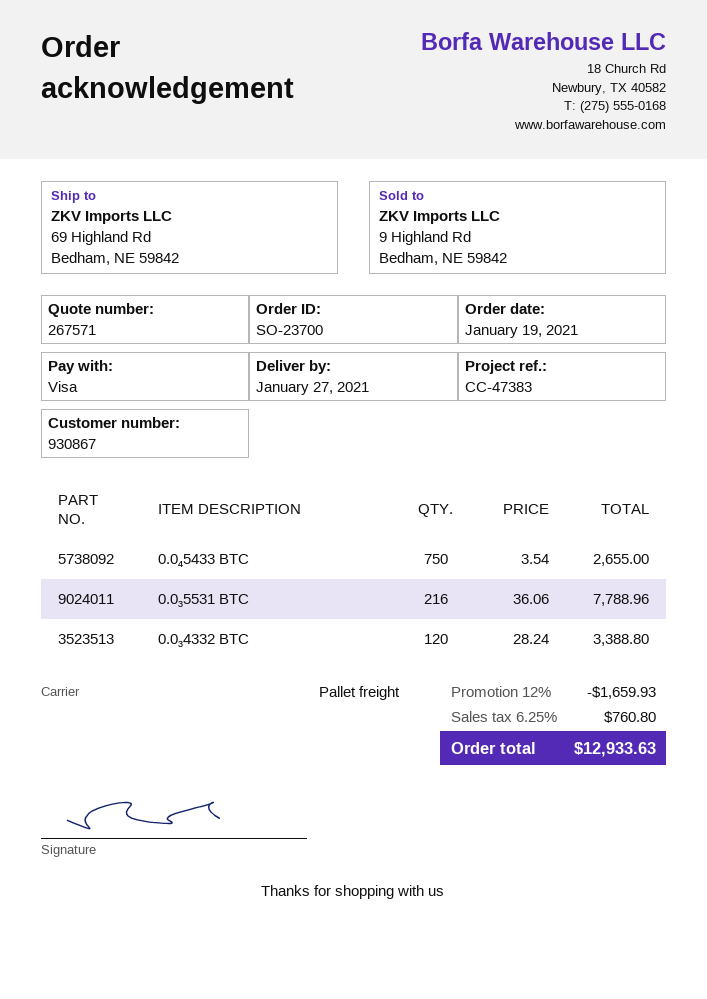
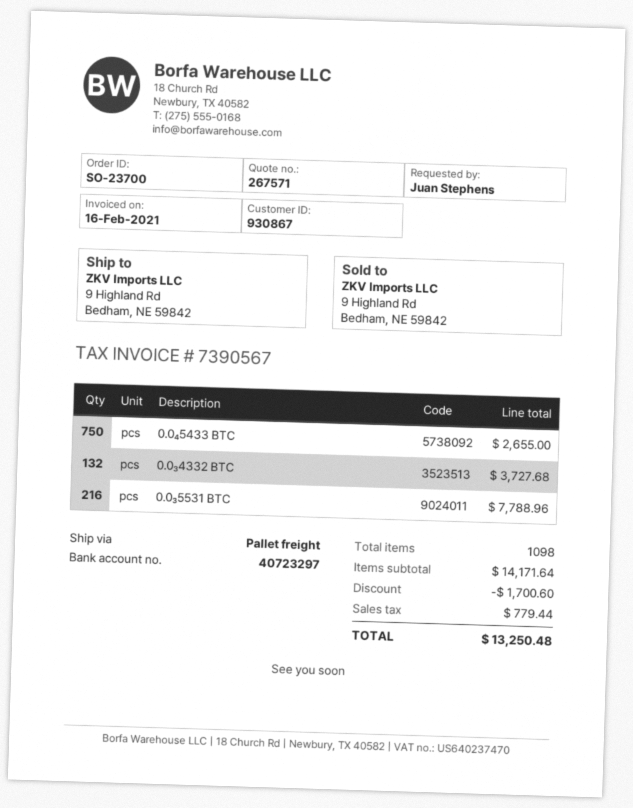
ship to: 69 Highland Rd, Bedham, NE 59842 -> 9 Highland Rd, Bedham, NE 59842
0.0₃4332 BTC: 120 for 3388.80 -> 132 for 3727.68
discount: 1659.93 -> 1700.60
tax: 760.80 -> 779.44
total: 12933.63 -> 13250.48

